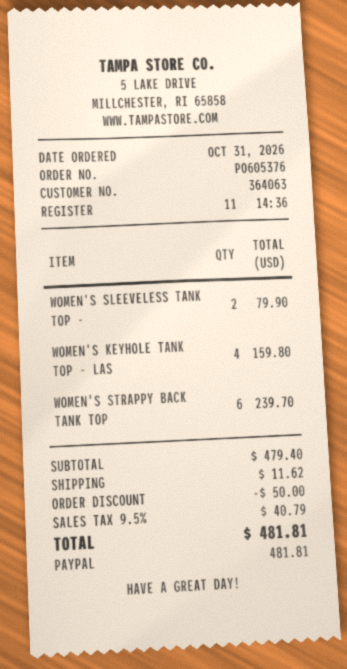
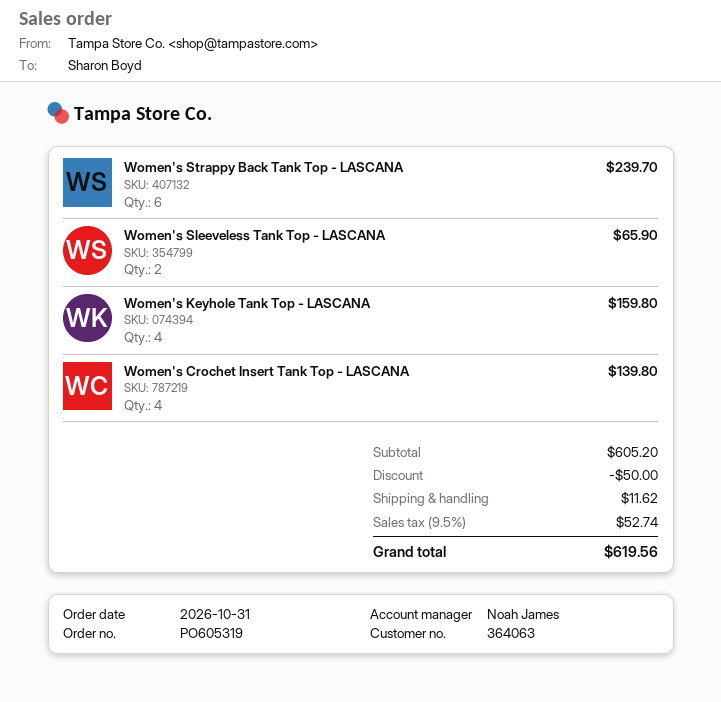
order number: PO605376 -> PO605319
WOMEN'S SLEEVELESS TANK TOP -: 2 for 79.90 -> 2 for 65.90
Women's Crochet Insert Tank Top - LASCANA: none -> 4 for 139.80
subtotal: 479.40 -> 605.20
tax: 9.5% = 40.79 -> 9.5% = 52.74
total: 481.81 -> 619.56

